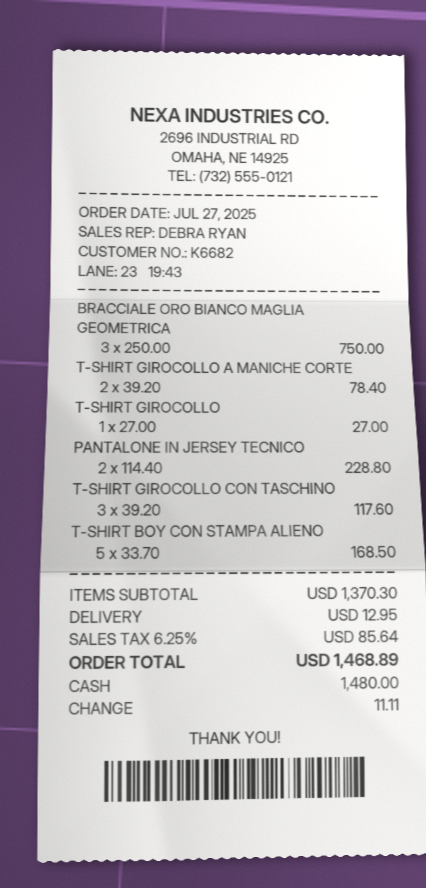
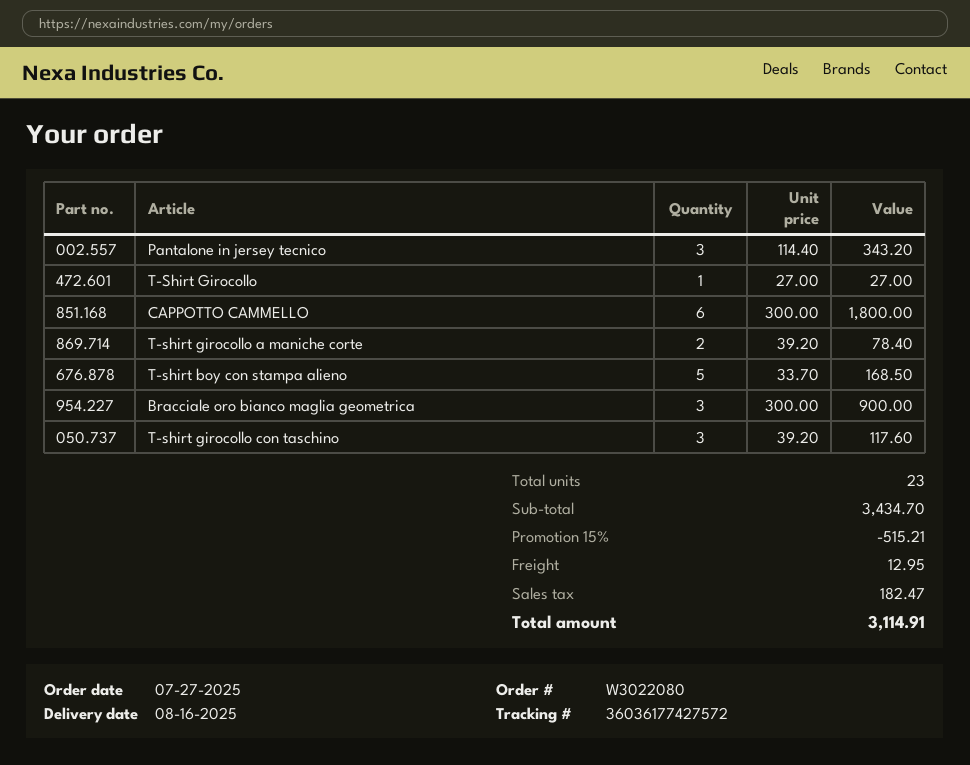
BRACCIALE ORO BIANCO MAGLIA GEOMETRICA: 3 x 250.00 = 750.00 -> 3 x 300.00 = 900.00
PANTALONE IN JERSEY TECNICO: 2 x 114.40 = 228.80 -> 3 x 114.40 = 343.20
CAPPOTTO CAMMELLO: none -> 6 x 300.00 = 1800.00
subtotal: 1370.30 -> 3434.70
discount: none -> 15% = 515.21
tax: 85.64 -> 182.47
total: 1468.89 -> 3114.91

